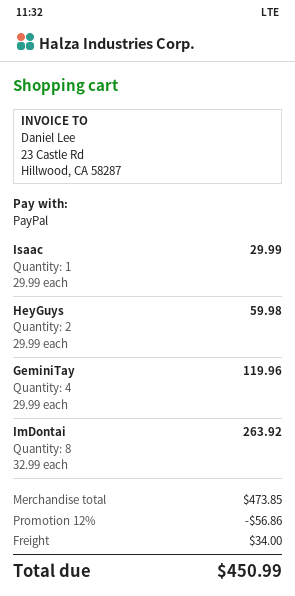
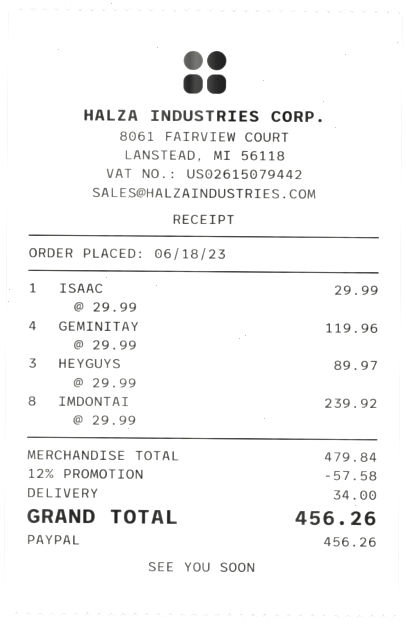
HeyGuys: 2 x 29.99 = 59.98 -> 3 x 29.99 = 89.97
ImDontai: 8 x 32.99 = 263.92 -> 8 x 29.99 = 239.92
subtotal: 473.85 -> 479.84
discount: 12% = 56.86 -> 12% = 57.58
total: 450.99 -> 456.26

